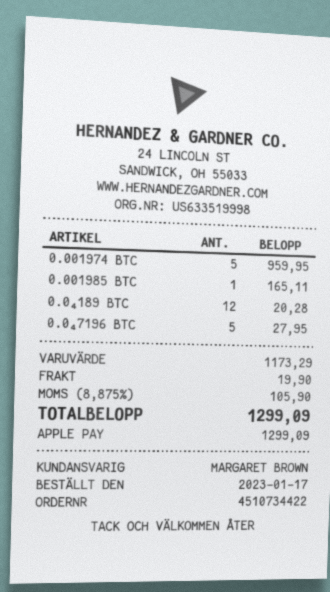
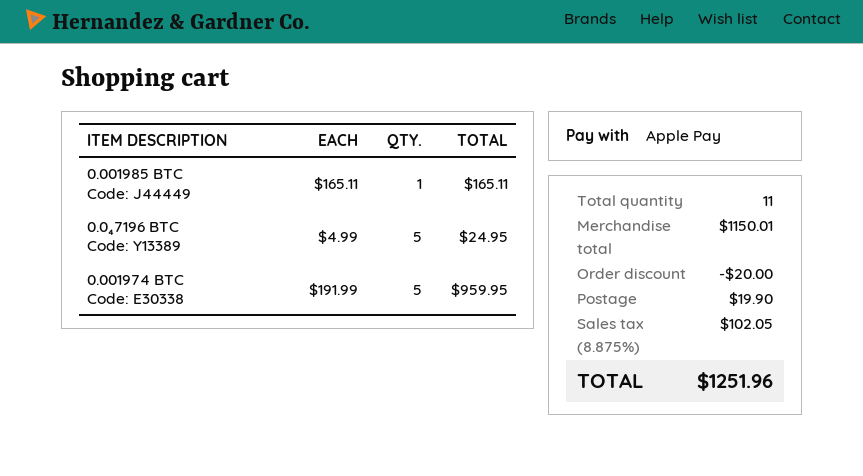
0.0₄189 BTC: 12 for 20.28 -> none
0.0₄7196 BTC: 5 for 27.95 -> 5 for 24.95
subtotal: 1173.29 -> 1150.01
discount: none -> 20.00
tax: 8.875% = 105.90 -> 8.875% = 102.05
total: 1299.09 -> 1251.96

